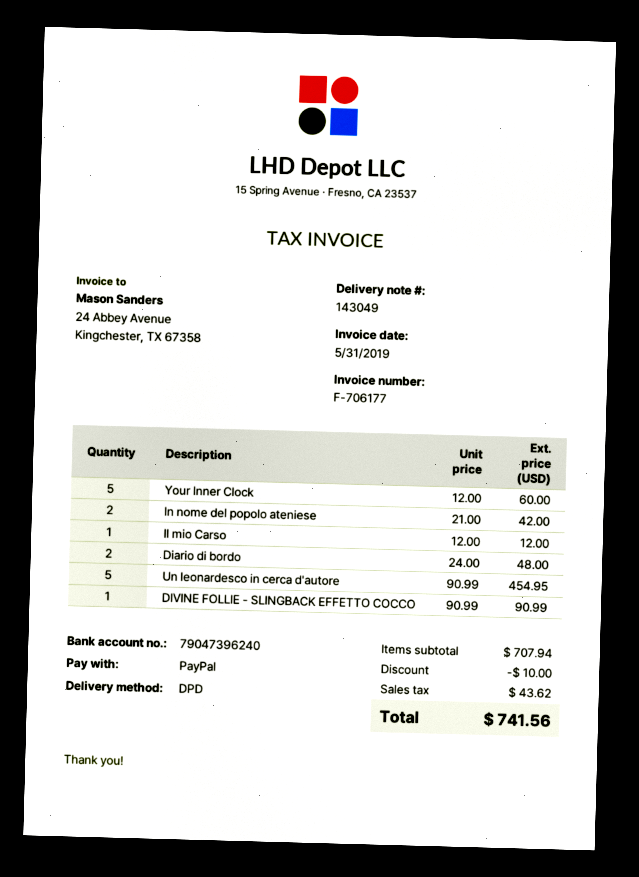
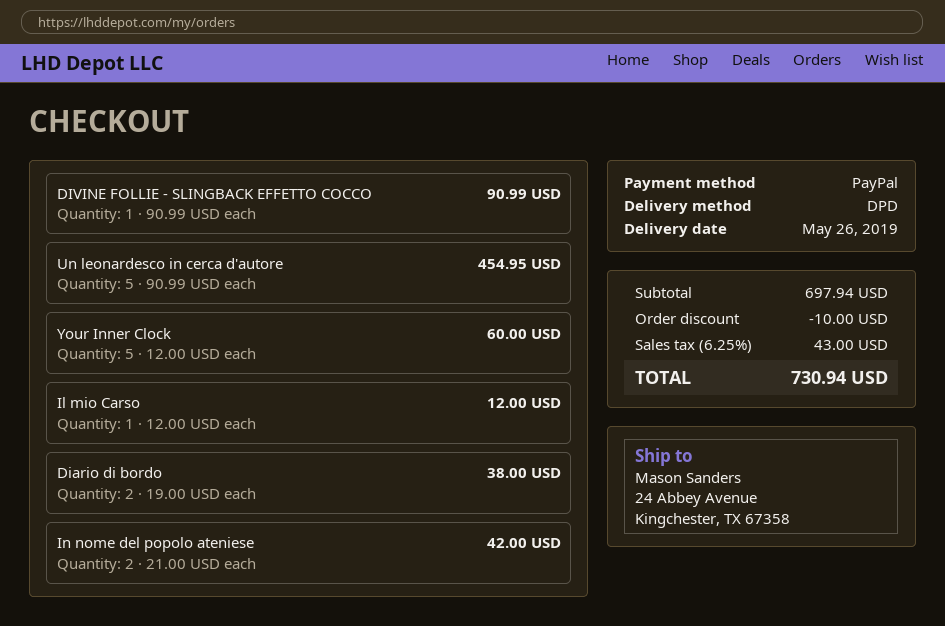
Diario di bordo: 2 x 24.00 = 48.00 -> 2 x 19.00 = 38.00
subtotal: 707.94 -> 697.94
tax: 43.62 -> 43.00
total: 741.56 -> 730.94

